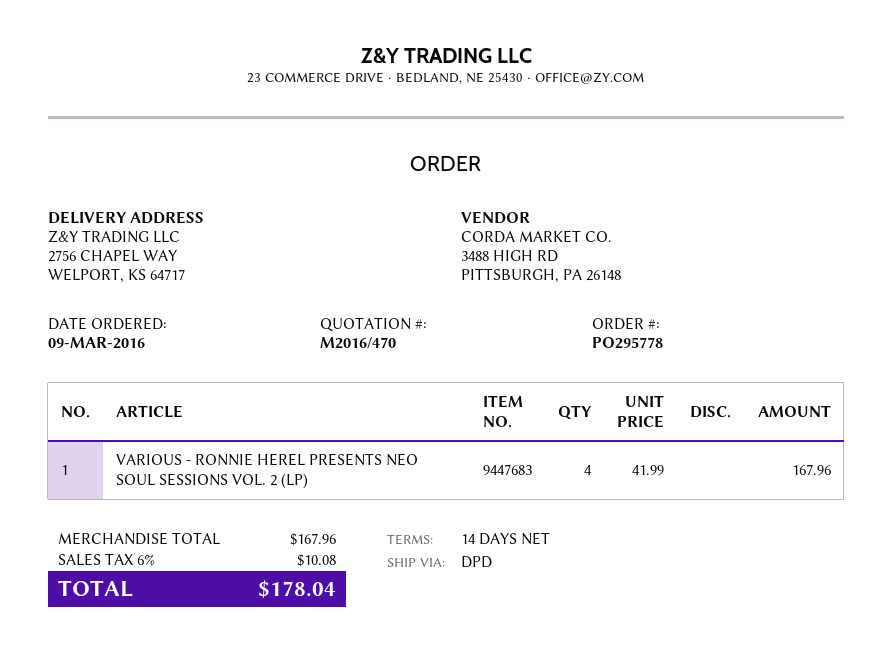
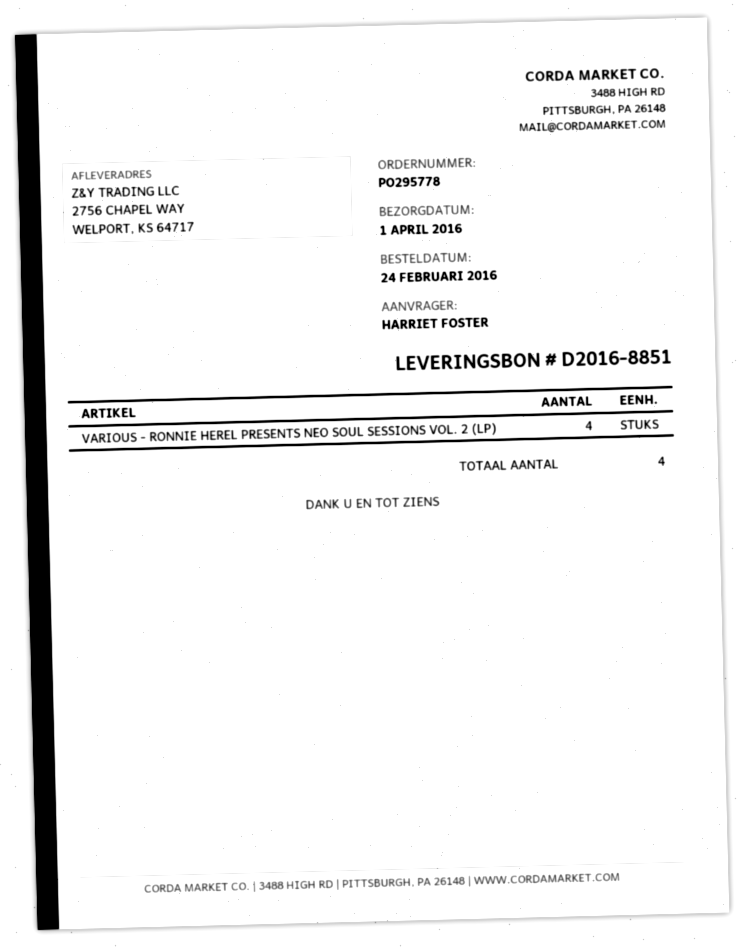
order date: 2016-03-09 -> 2016-02-24

